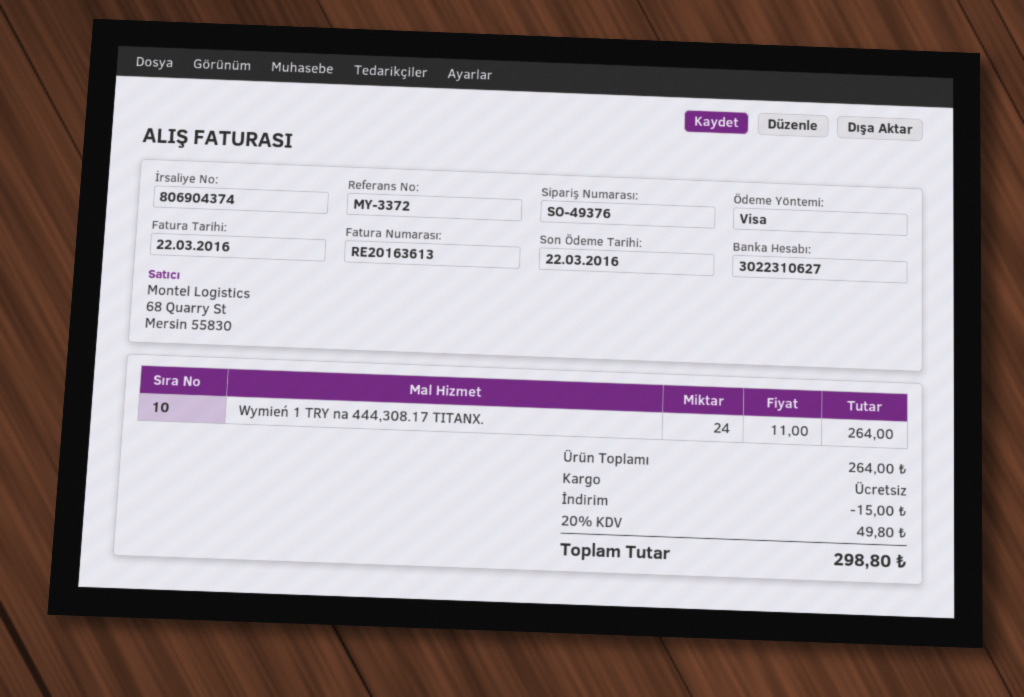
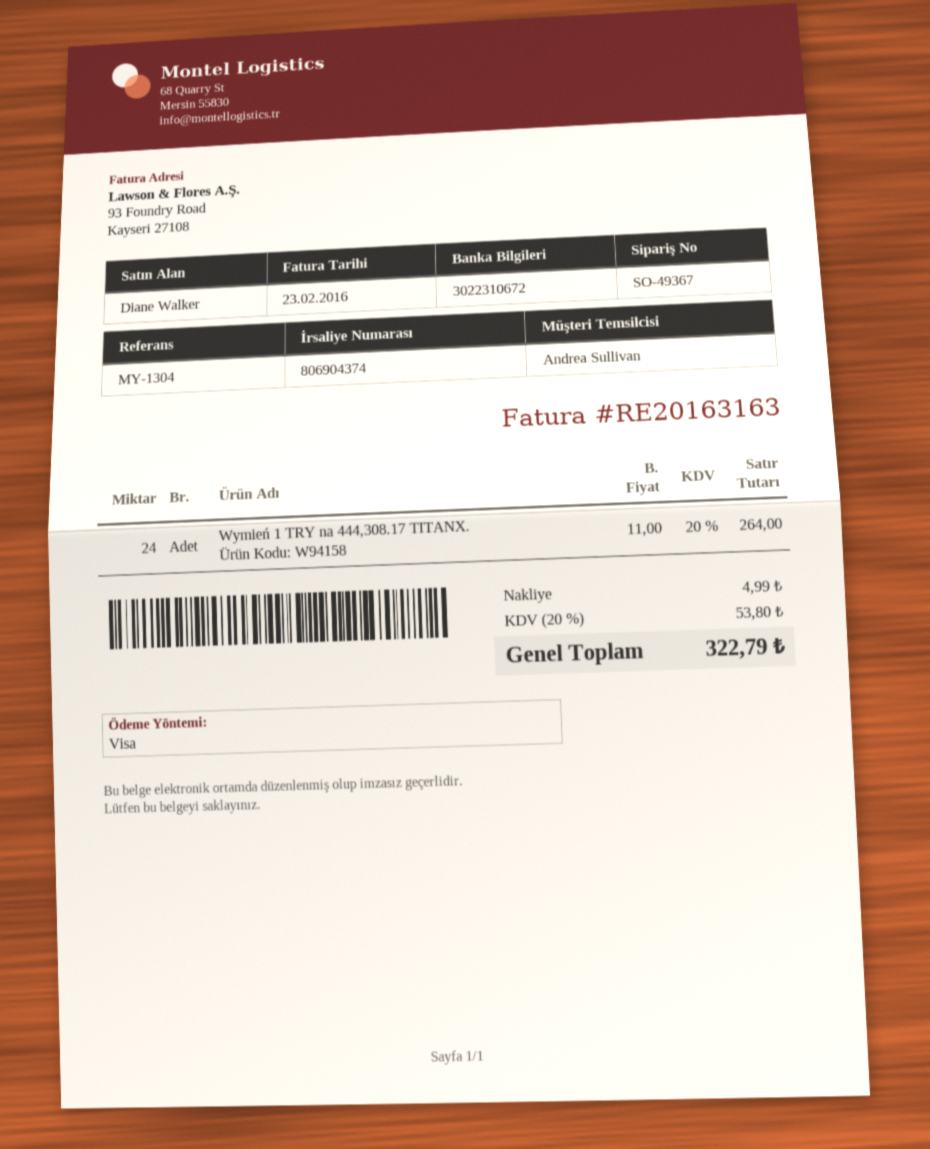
order number: SO-49376 -> SO-49367
invoice number: RE20163613 -> RE20163163
invoice date: 2016-03-22 -> 2016-02-23
reference: MY-3372 -> MY-1304
bank account: 3022310627 -> 3022310672
discount: 15.00 -> none
shipping: 0.00 -> 4.99
tax: 20% = 49.80 -> 20% = 53.80
total: 298.80 -> 322.79

